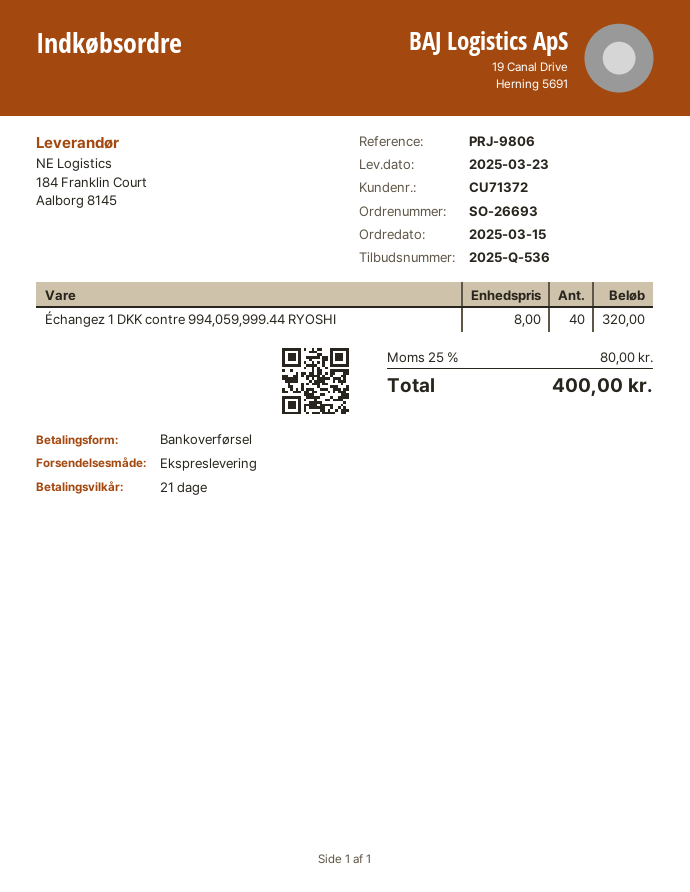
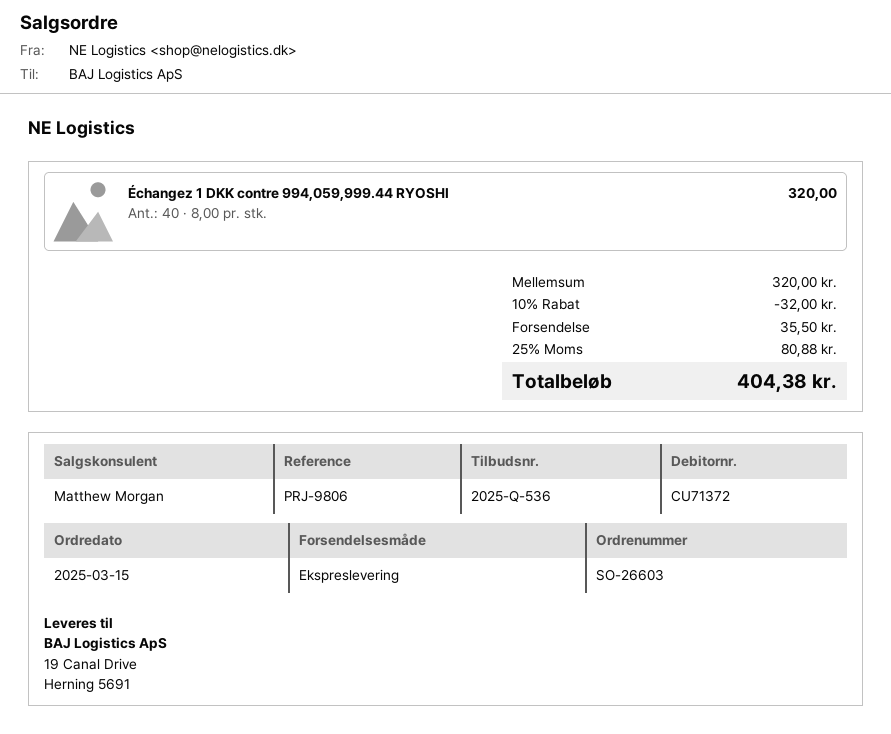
order number: SO-26693 -> SO-26603
discount: none -> 10% = 32.00
shipping: none -> 35.50
tax: 25% = 80.00 -> 25% = 80.88
total: 400.00 -> 404.38

